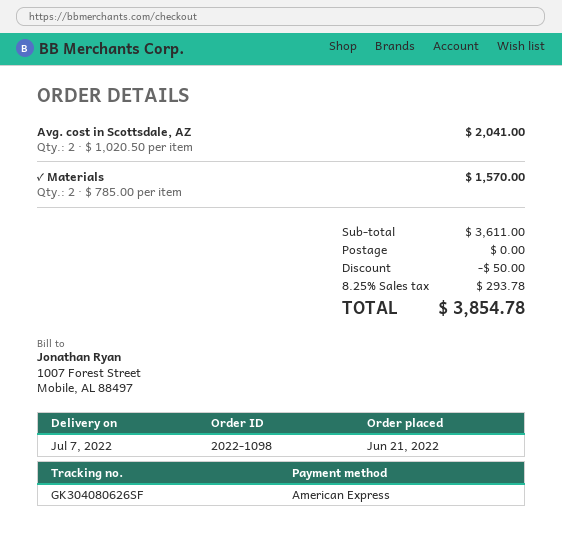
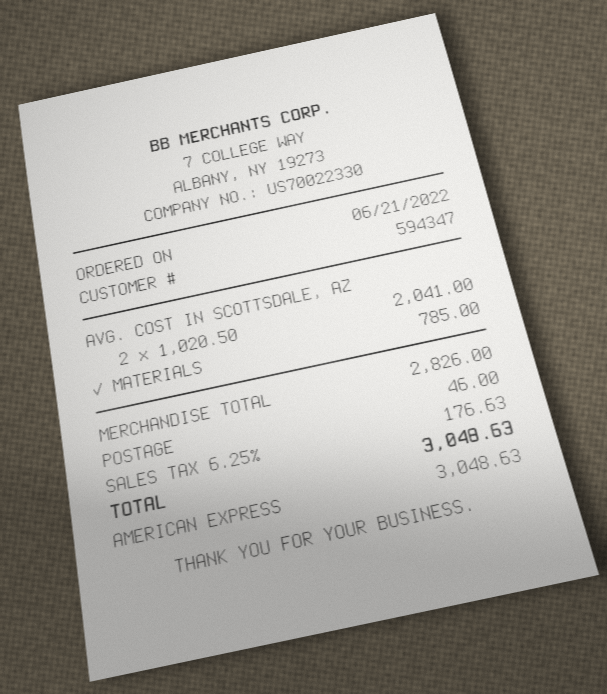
✓ Materials: 2 x 785.00 = 1570.00 -> 1 x 785.00 = 785.00
subtotal: 3611.00 -> 2826.00
discount: 50.00 -> none
shipping: 0.00 -> 46.00
tax: 8.25% = 293.78 -> 6.25% = 176.63
total: 3854.78 -> 3048.63

